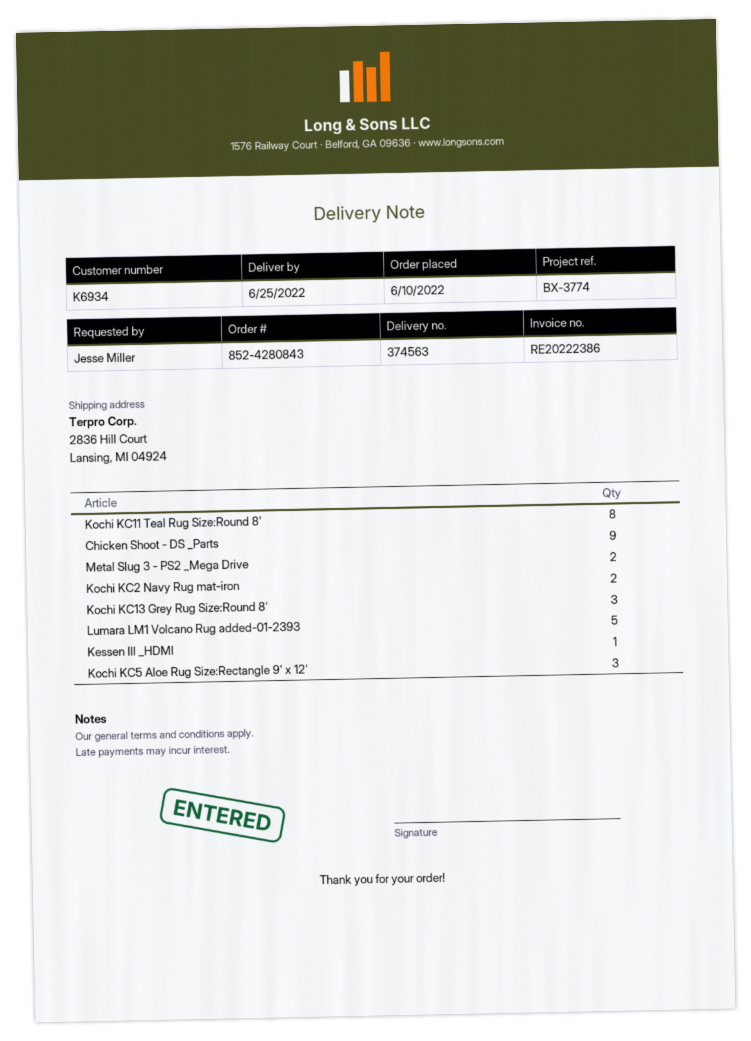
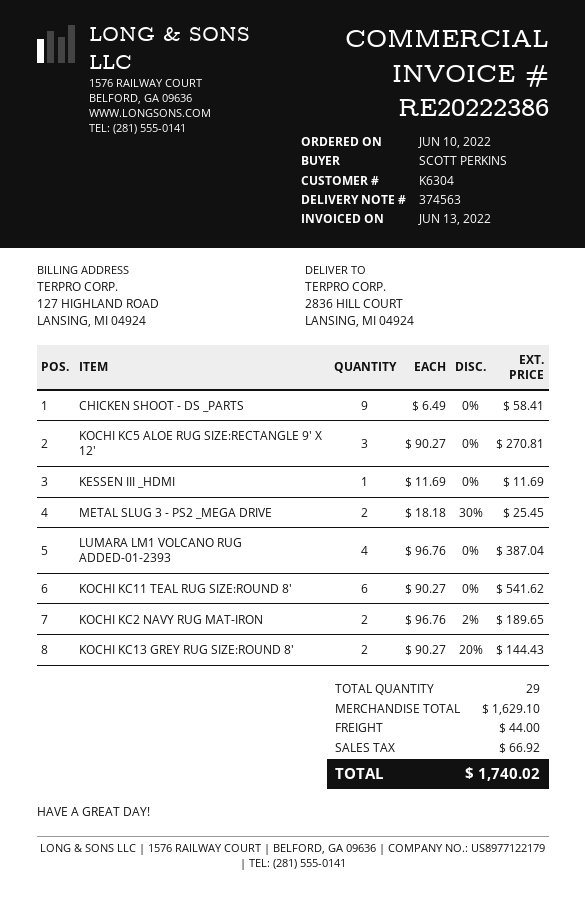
customer number: K6934 -> K6304
ordered by: Jesse Miller -> SCOTT PERKINS
Kochi KC11 Teal Rug Size:Round 8': 8 -> 6
Kochi KC13 Grey Rug Size:Round 8': 3 -> 2
Lumara LM1 Volcano Rug added-01-2393: 5 -> 4

